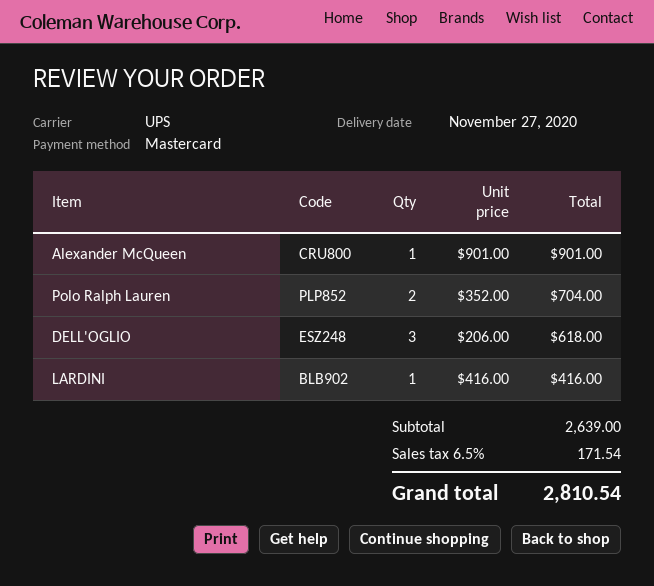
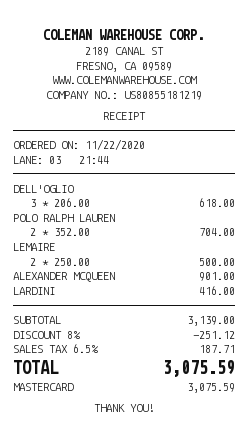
LEMAIRE: none -> 2 x 250.00 = 500.00
subtotal: 2639.00 -> 3139.00
discount: none -> 8% = 251.12
tax: 6.5% = 171.54 -> 6.5% = 187.71
total: 2810.54 -> 3075.59

